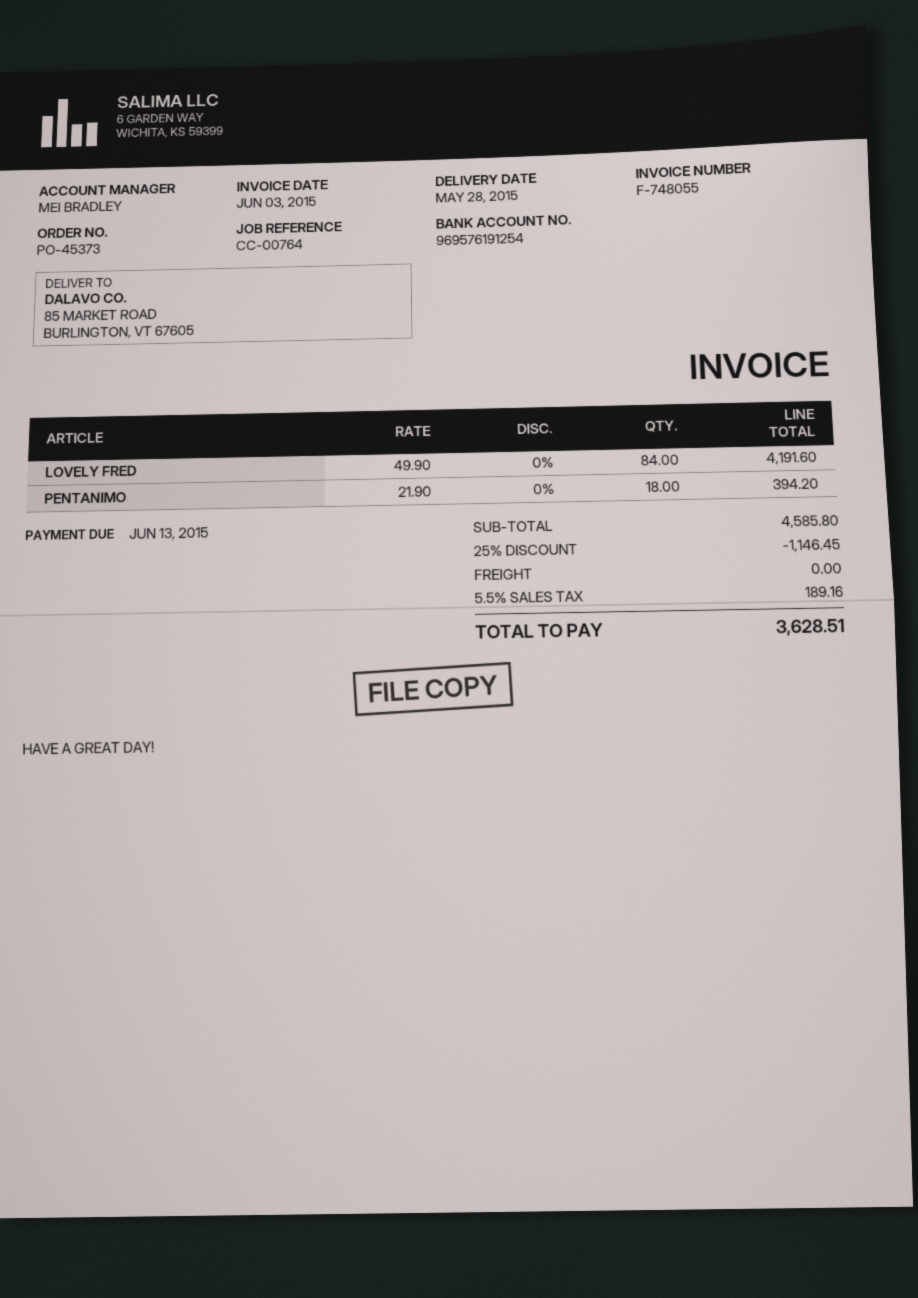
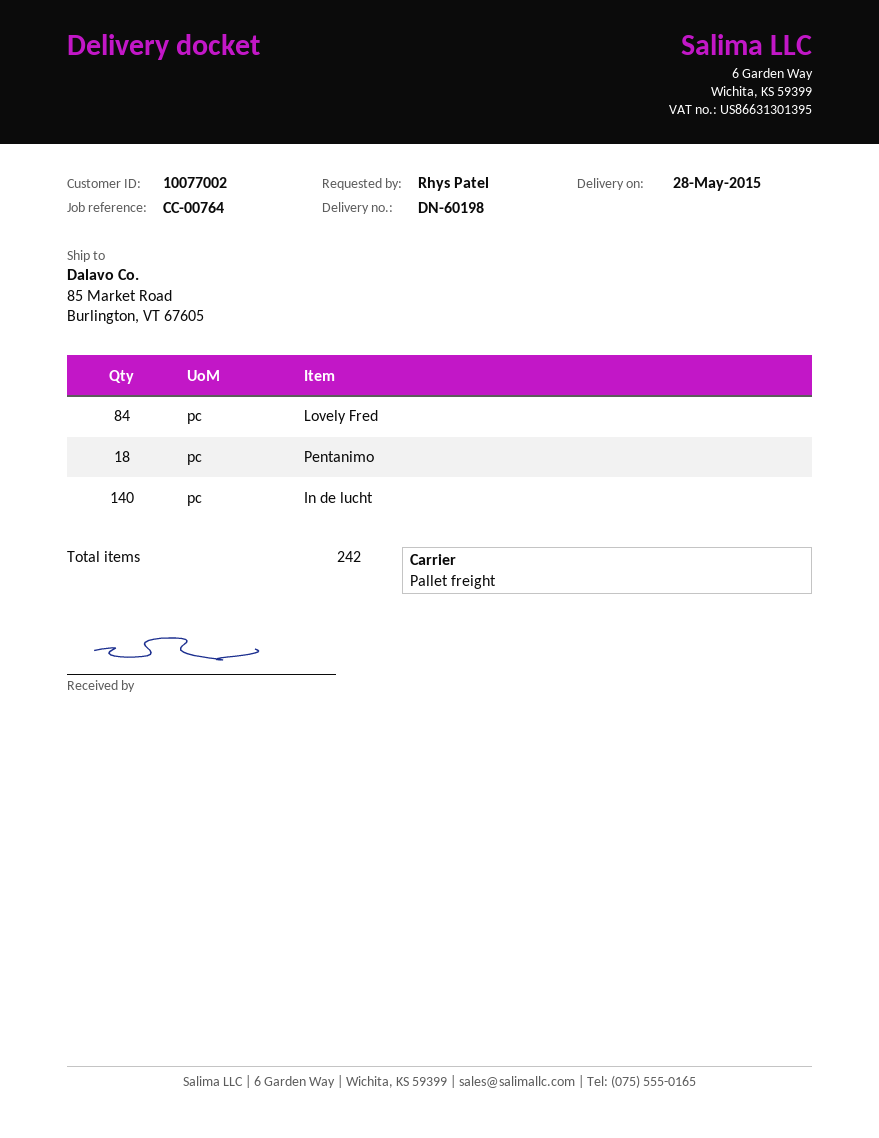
In de lucht: none -> 140

